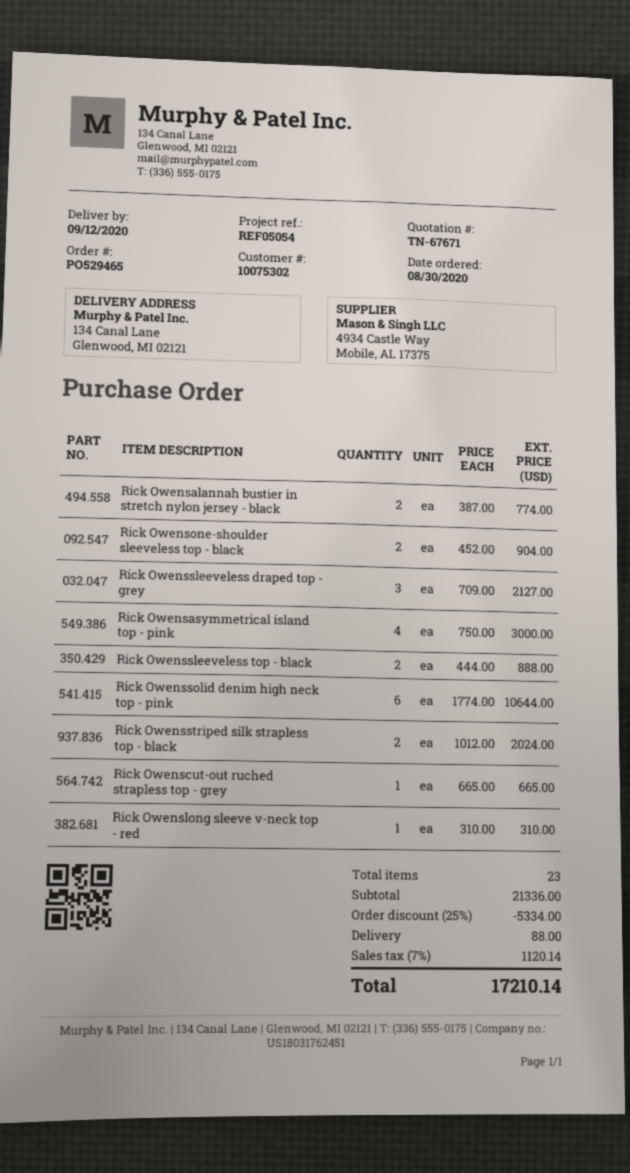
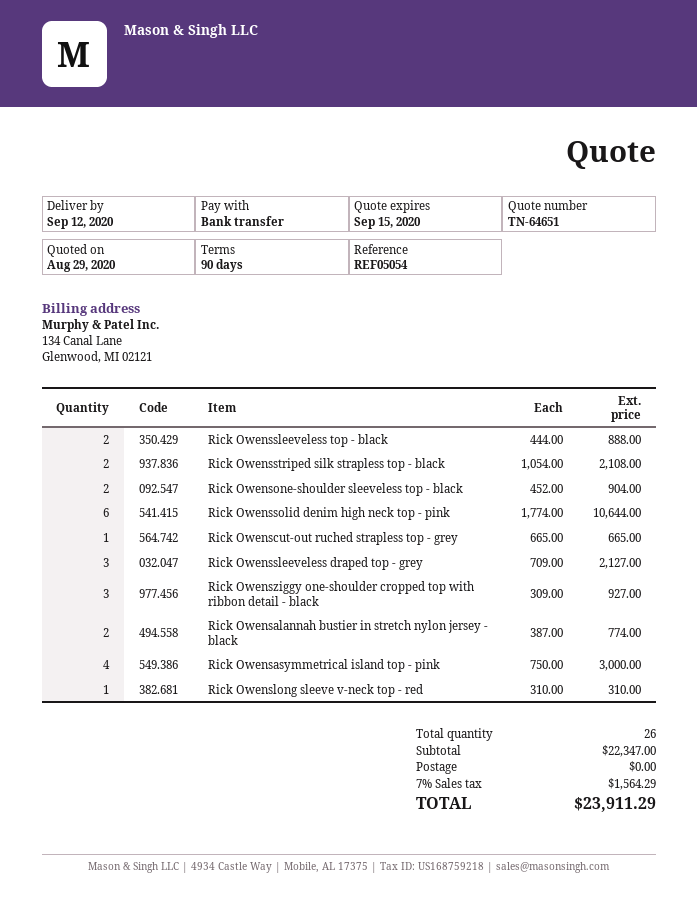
quote number: TN-67671 -> TN-64651
Rick Owensstriped silk strapless top - black: 2 x 1012.00 = 2024.00 -> 2 x 1054.00 = 2108.00
Rick Owensziggy one-shoulder cropped top with ribbon detail - black: none -> 3 x 309.00 = 927.00
total quantity: 23 -> 26
subtotal: 21336.00 -> 22347.00
discount: 25% = 5334.00 -> none
shipping: 88.00 -> 0.00
tax: 7% = 1120.14 -> 7% = 1564.29
total: 17210.14 -> 23911.29

